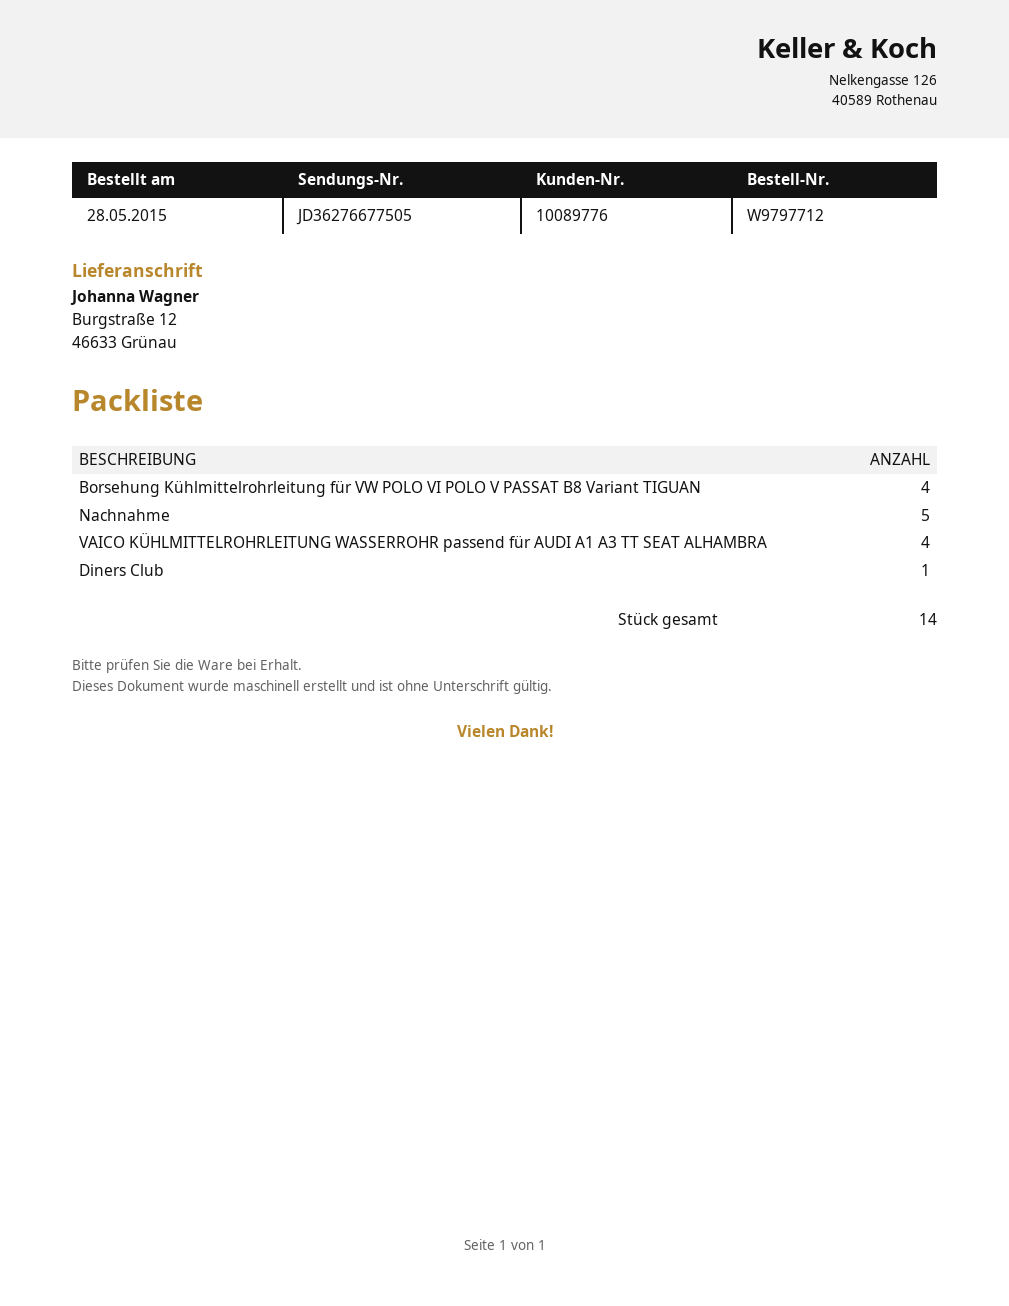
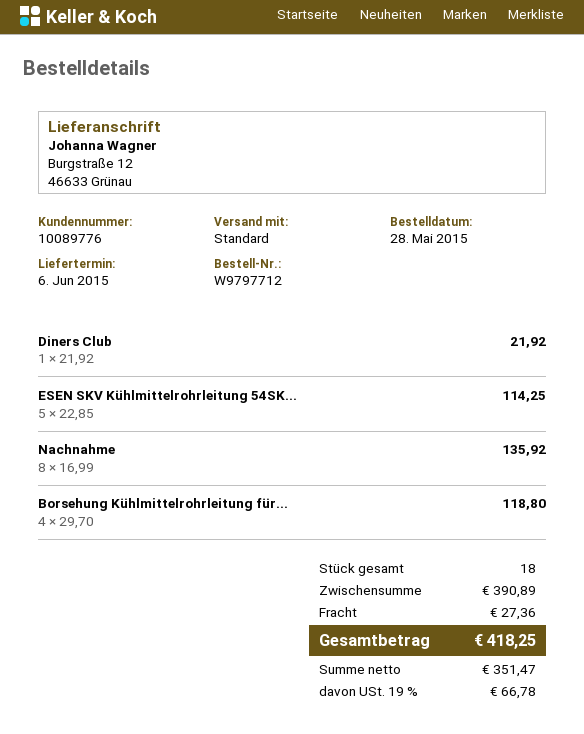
Nachnahme: 5 -> 8
VAICO KÜHLMITTELROHRLEITUNG WASSERROHR passend für AUDI A1 A3 TT SEAT ALHAMBRA: 4 -> none
ESEN SKV Kühlmittelrohrleitung 54SK...: none -> 5
total quantity: 14 -> 18

